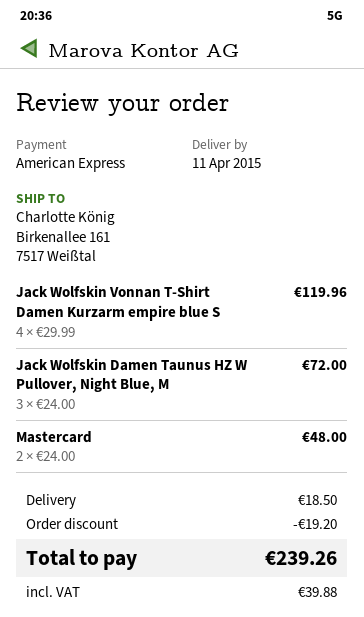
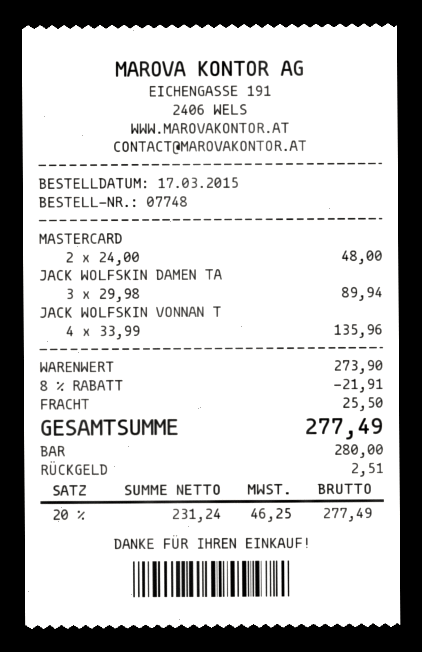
payment method: American Express -> cash
Jack Wolfskin Vonnan T-Shirt Damen Kurzarm empire blue S: 4 x 29.99 = 119.96 -> 4 x 33.99 = 135.96
Jack Wolfskin Damen Taunus HZ W Pullover, Night Blue, M: 3 x 24.00 = 72.00 -> 3 x 29.98 = 89.94
discount: 19.20 -> 21.91
shipping: 18.50 -> 25.50
tax: 39.88 -> 46.25
total: 239.26 -> 277.49

